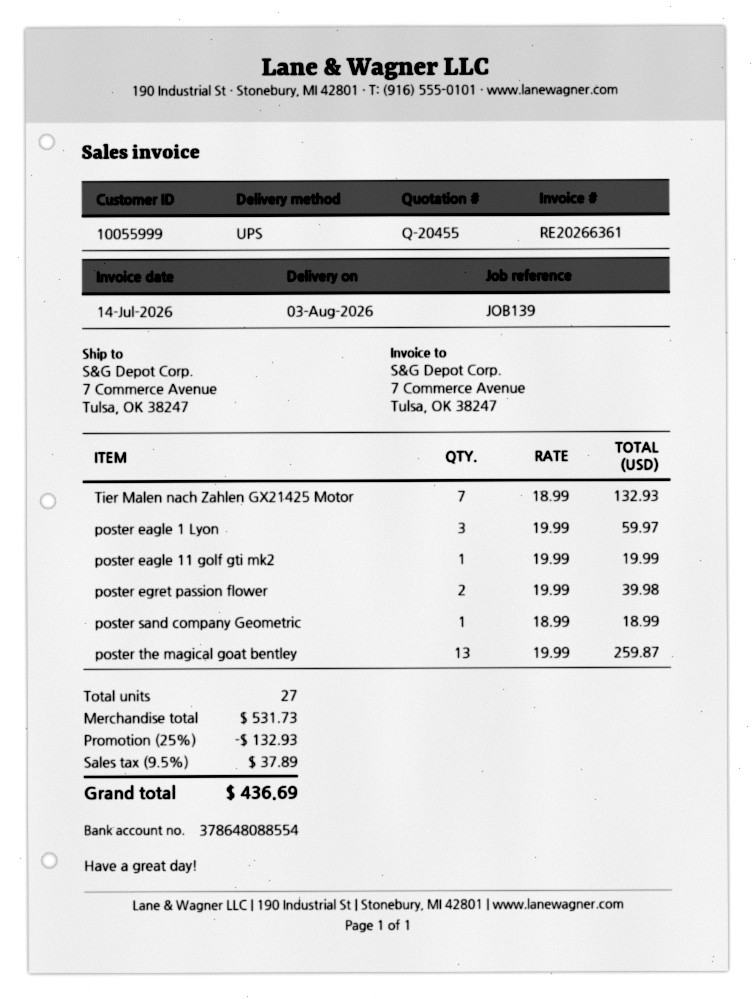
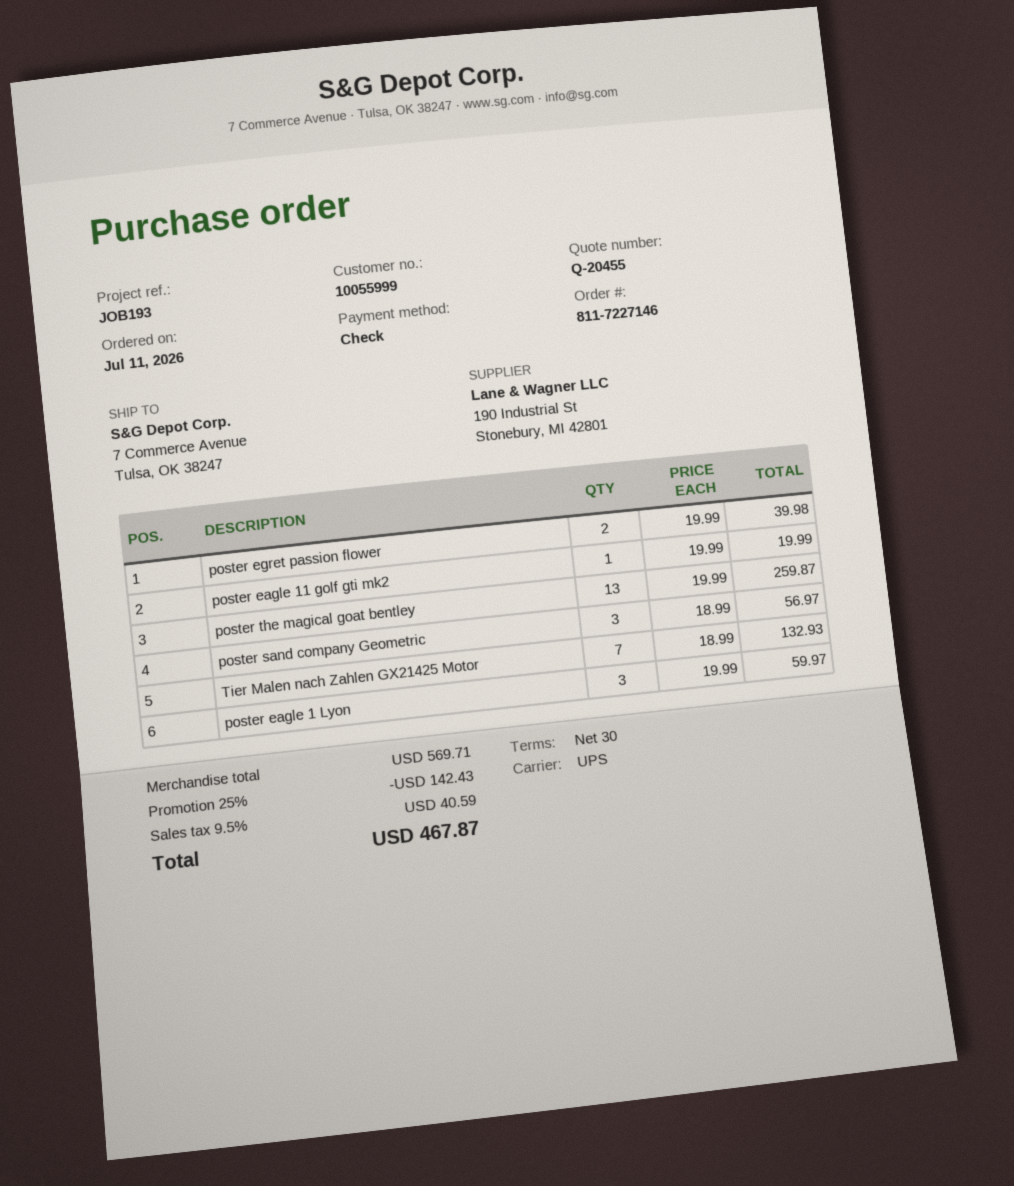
reference: JOB139 -> JOB193
poster sand company Geometric: 1 x 18.99 = 18.99 -> 3 x 18.99 = 56.97
subtotal: 531.73 -> 569.71
discount: 25% = 132.93 -> 25% = 142.43
tax: 9.5% = 37.89 -> 9.5% = 40.59
total: 436.69 -> 467.87

